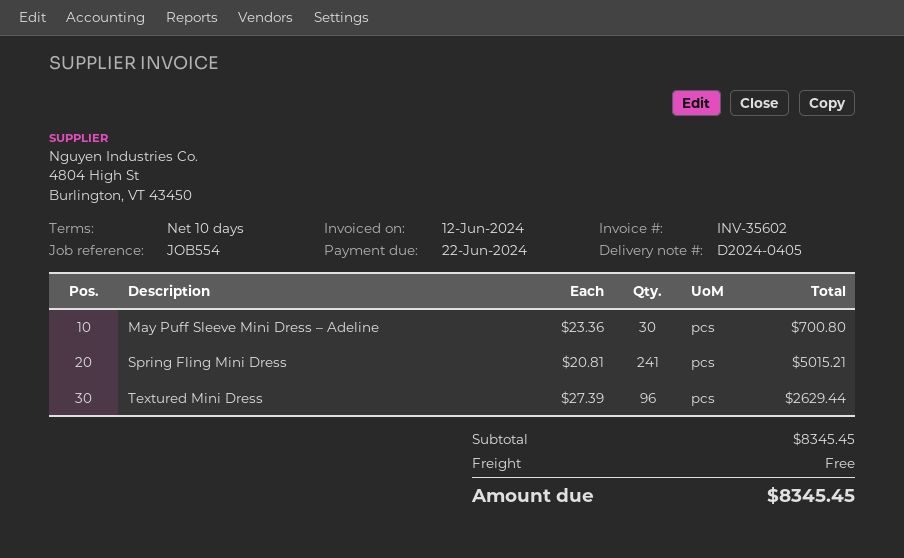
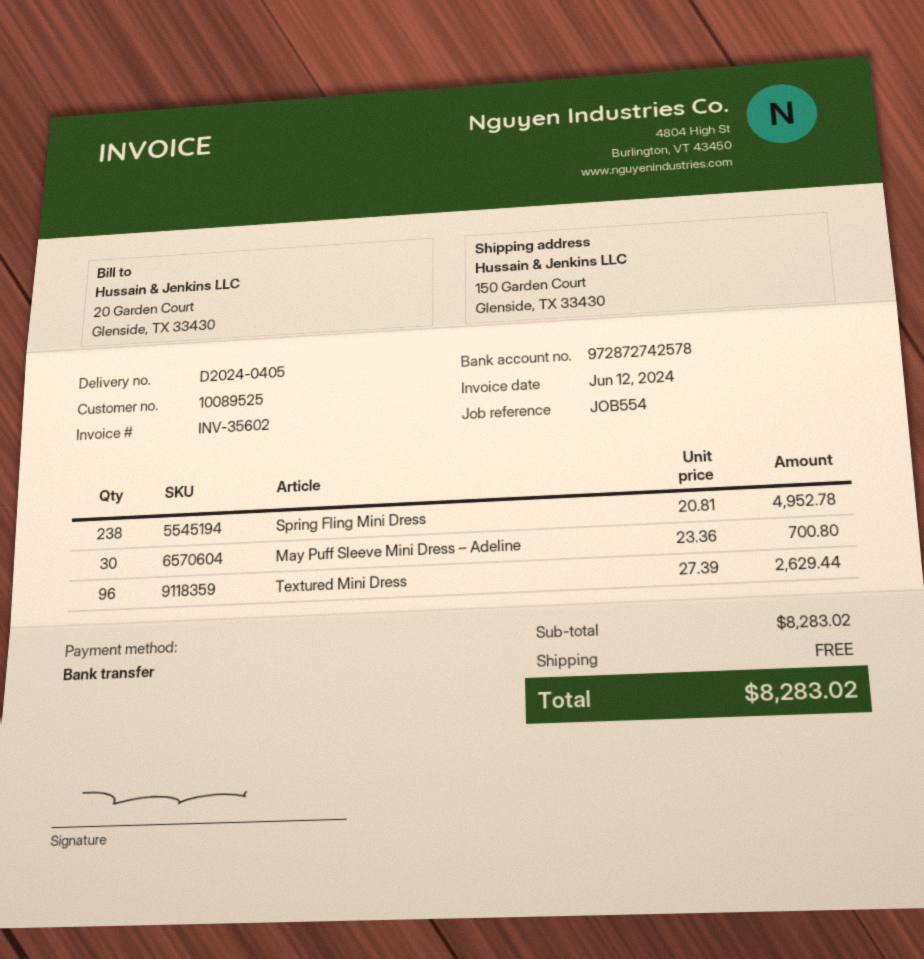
Spring Fling Mini Dress: 241 x 20.81 = 5015.21 -> 238 x 20.81 = 4952.78
subtotal: 8345.45 -> 8283.02
total: 8345.45 -> 8283.02

